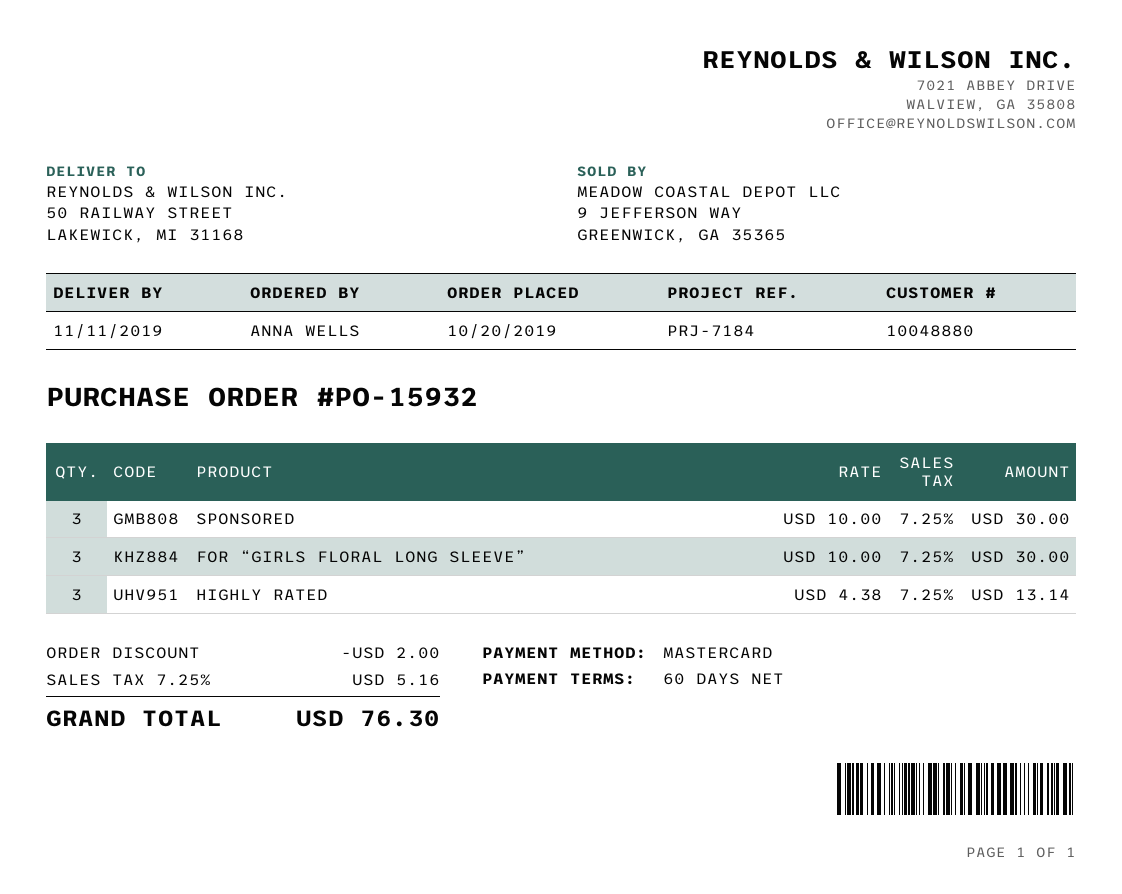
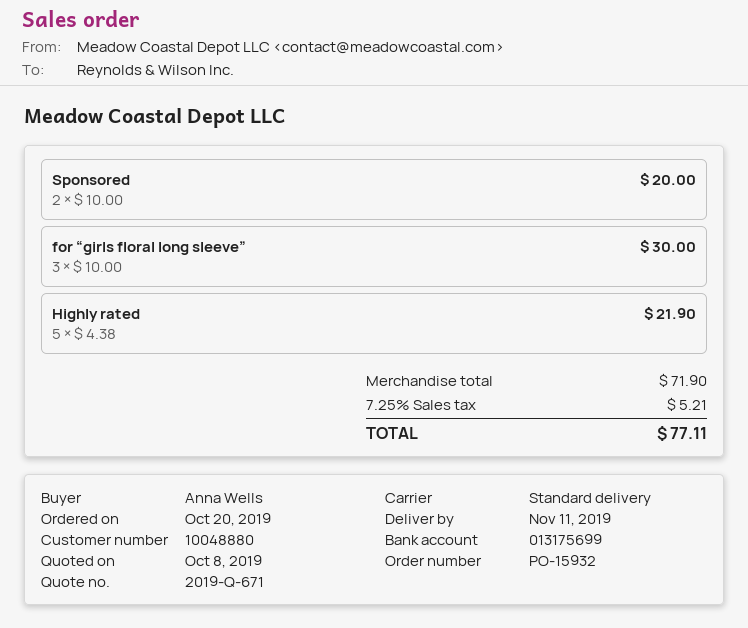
SPONSORED: 3 x 10.00 = 30.00 -> 2 x 10.00 = 20.00
HIGHLY RATED: 3 x 4.38 = 13.14 -> 5 x 4.38 = 21.90
discount: 2.00 -> none
tax: 7.25% = 5.16 -> 7.25% = 5.21
total: 76.30 -> 77.11

